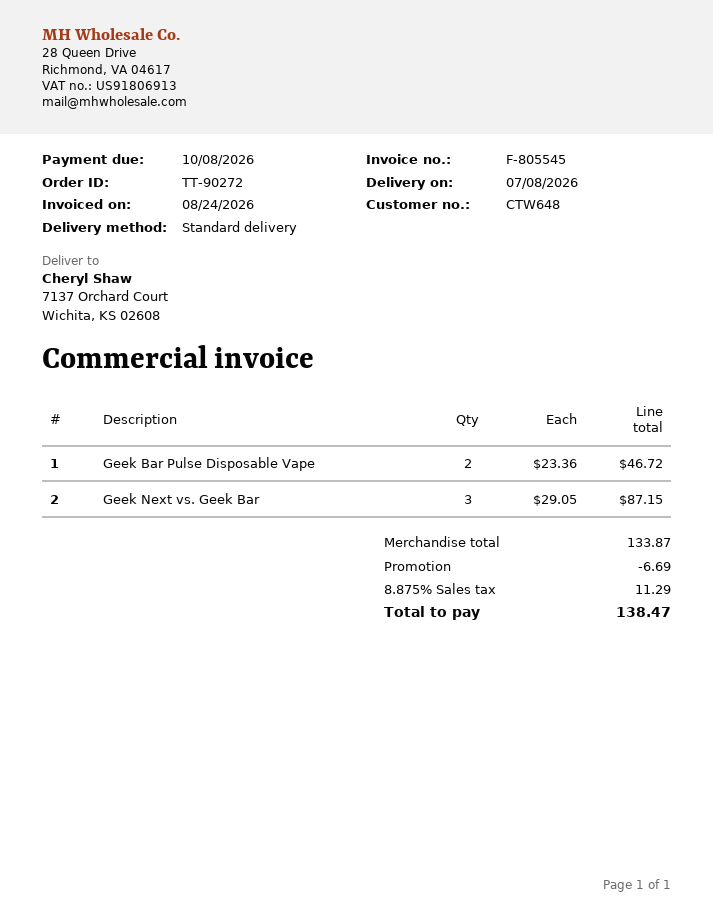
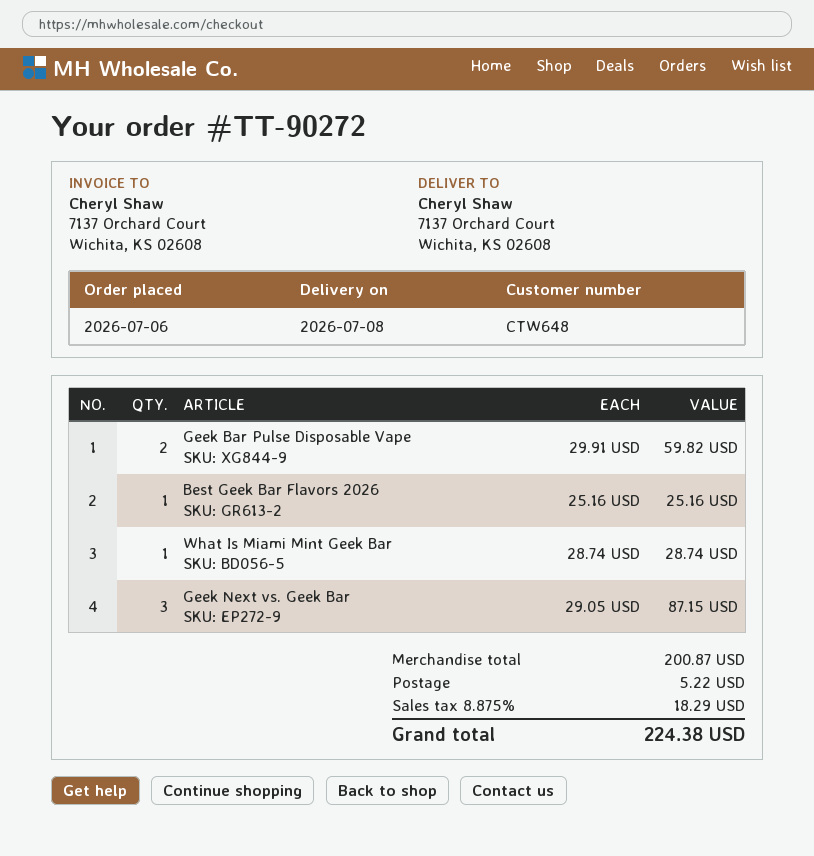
Geek Bar Pulse Disposable Vape: 2 x 23.36 = 46.72 -> 2 x 29.91 = 59.82
Best Geek Bar Flavors 2026: none -> 1 x 25.16 = 25.16
What Is Miami Mint Geek Bar: none -> 1 x 28.74 = 28.74
subtotal: 133.87 -> 200.87
discount: 6.69 -> none
shipping: none -> 5.22
tax: 8.875% = 11.29 -> 8.875% = 18.29
total: 138.47 -> 224.38

